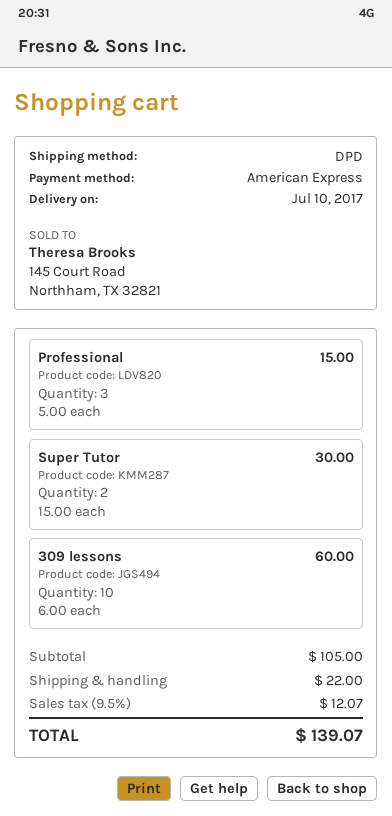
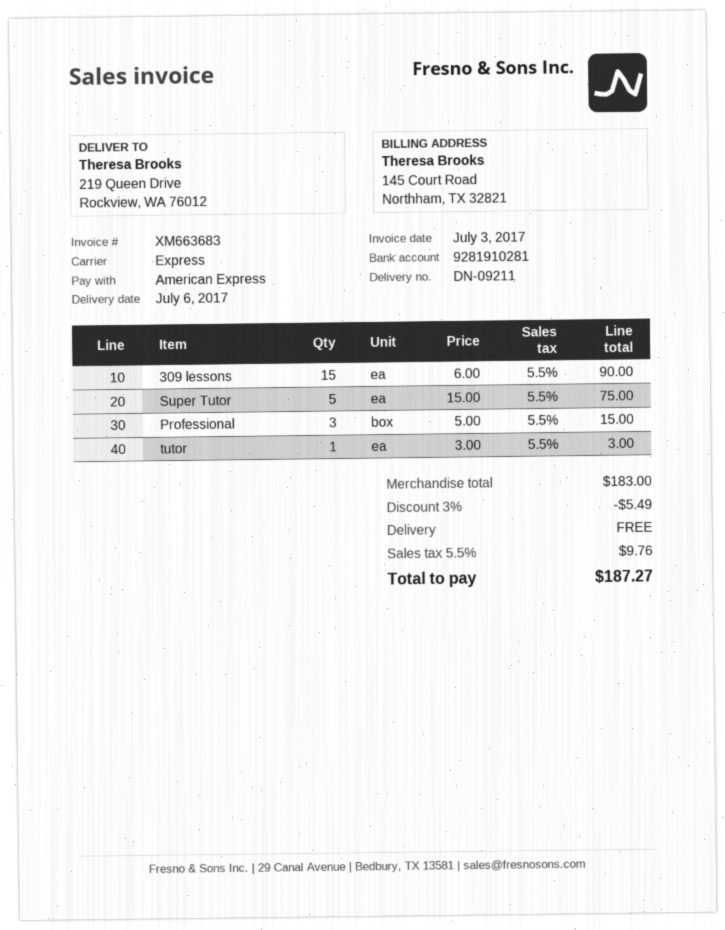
delivery date: 2017-07-10 -> 2017-07-06
shipping method: DPD -> express
Super Tutor: 2 x 15.00 = 30.00 -> 5 x 15.00 = 75.00
309 lessons: 10 x 6.00 = 60.00 -> 15 x 6.00 = 90.00
tutor: none -> 1 x 3.00 = 3.00
subtotal: 105.00 -> 183.00
discount: none -> 3% = 5.49
shipping: 22.00 -> 0.00
tax: 9.5% = 12.07 -> 5.5% = 9.76
total: 139.07 -> 187.27

